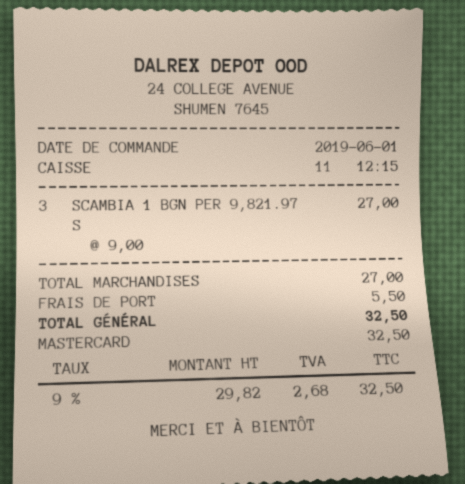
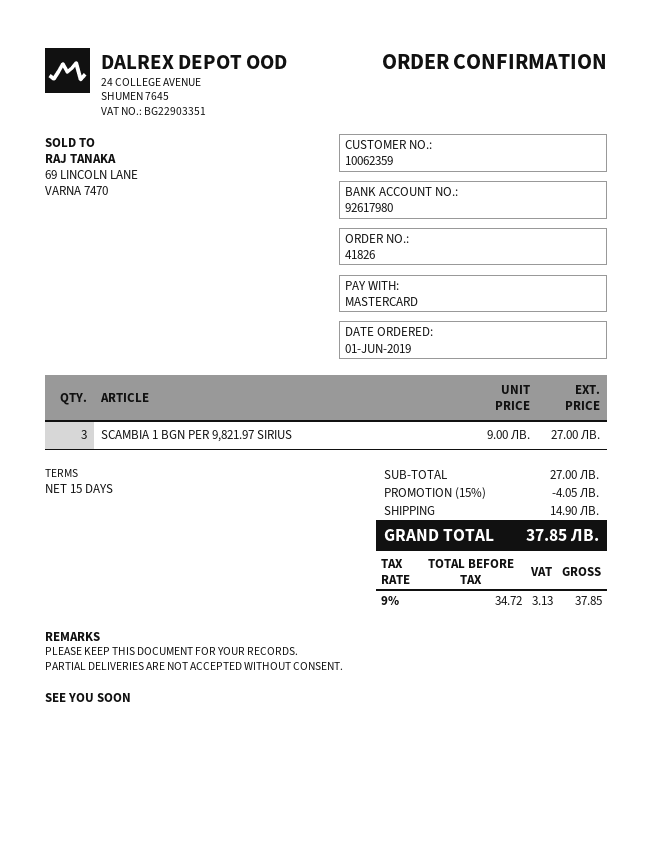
discount: none -> 15% = 4.05
shipping: 5.50 -> 14.90
net: 29.82 -> 34.72
tax: 9% = 2.68 -> 9% = 3.13
total: 32.50 -> 37.85

